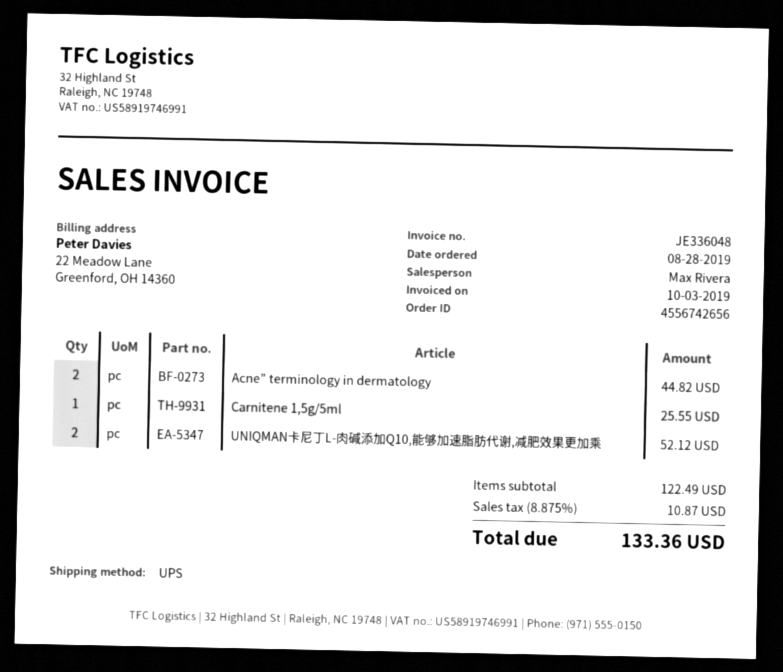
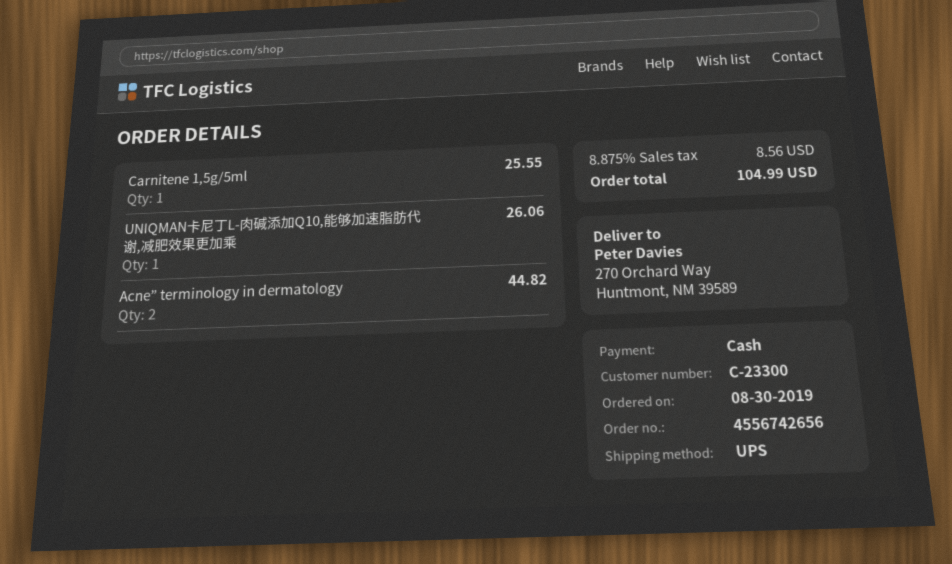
order date: 2019-08-28 -> 2019-08-30
UNIQMAN卡尼丁L-肉碱添加Q10,能够加速脂肪代谢,减肥效果更加乘: 2 for 52.12 -> 1 for 26.06
tax: 8.875% = 10.87 -> 8.875% = 8.56
total: 133.36 -> 104.99

